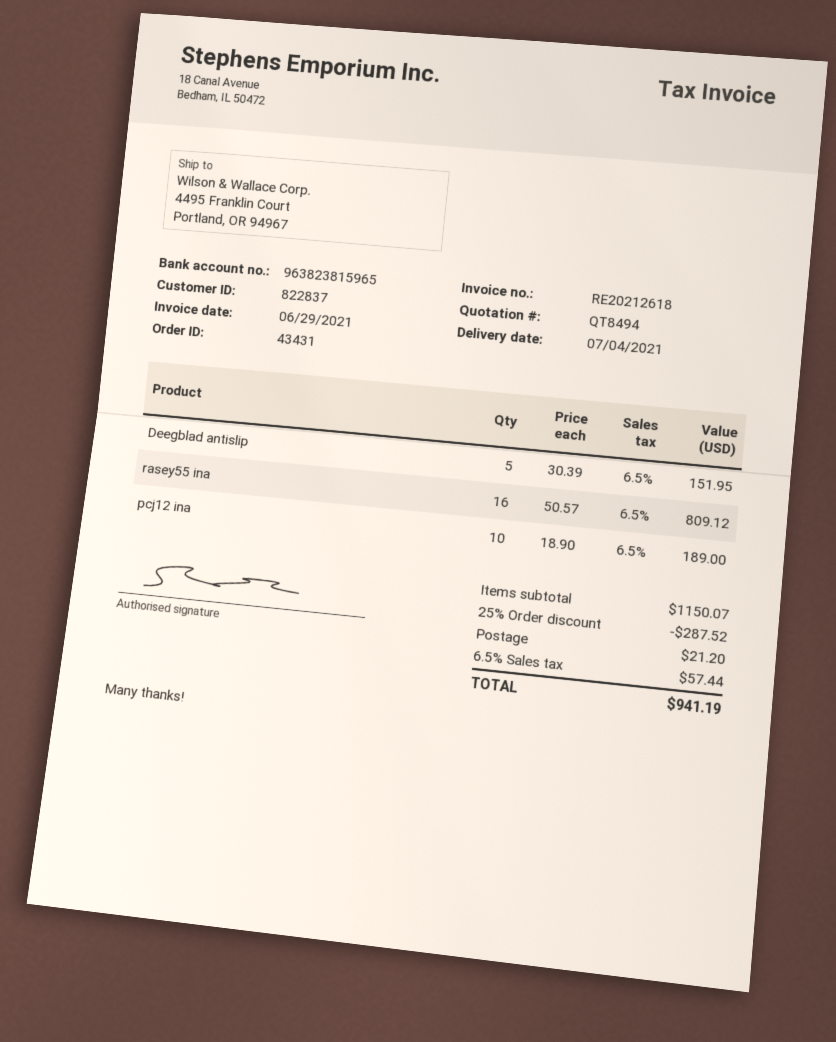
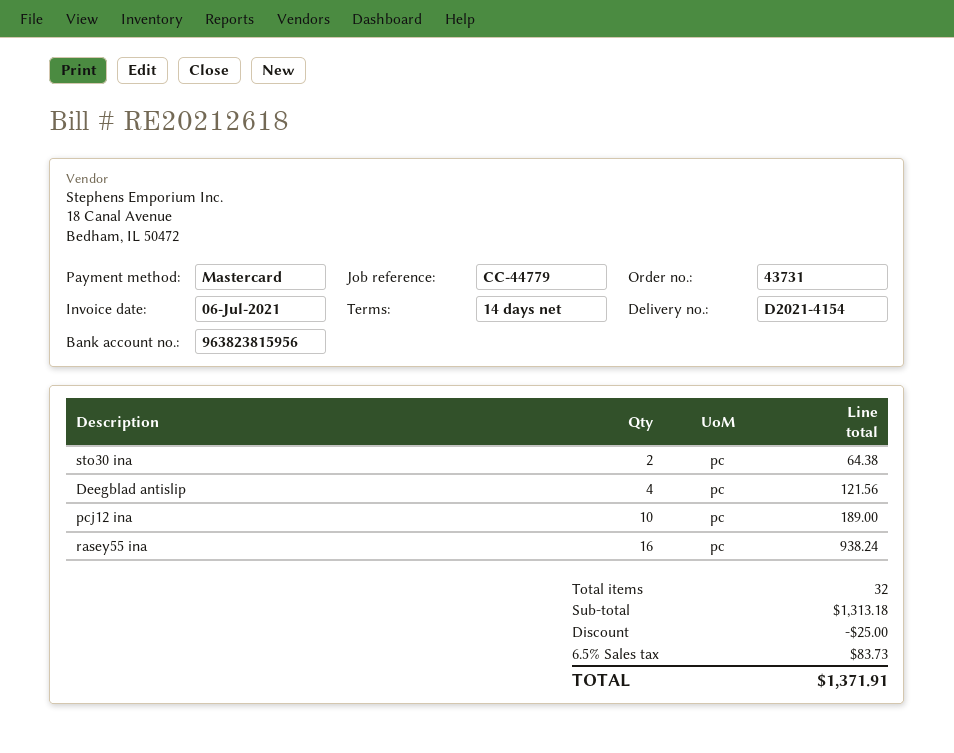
order number: 43431 -> 43731
invoice date: 2021-06-29 -> 2021-07-06
bank account: 963823815965 -> 963823815956
Deegblad antislip: 5 for 151.95 -> 4 for 121.56
rasey55 ina: 16 for 809.12 -> 16 for 938.24
sto30 ina: none -> 2 for 64.38
subtotal: 1150.07 -> 1313.18
discount: 287.52 -> 25.00
shipping: 21.20 -> none
tax: 6.5% = 57.44 -> 6.5% = 83.73
total: 941.19 -> 1371.91

